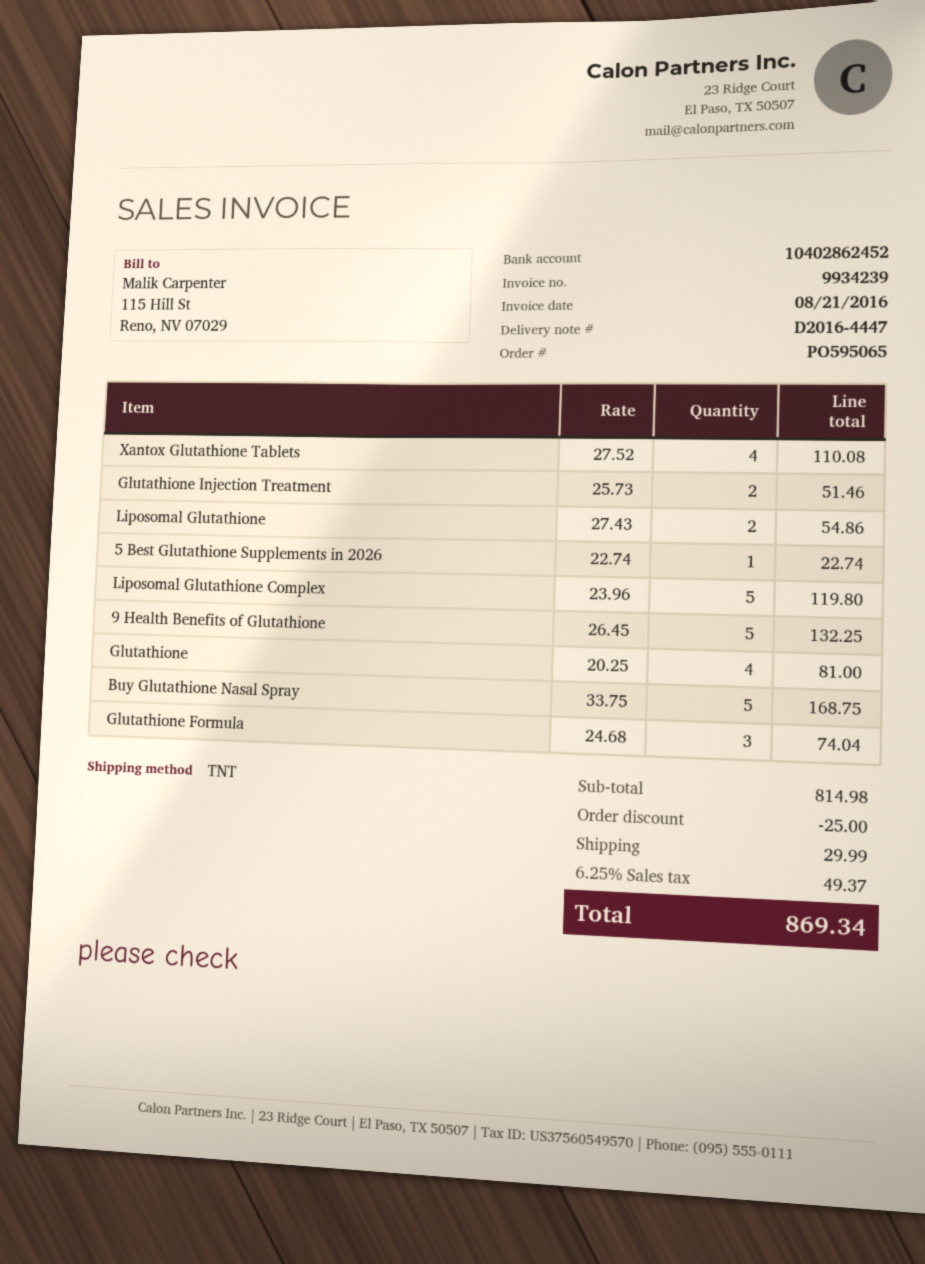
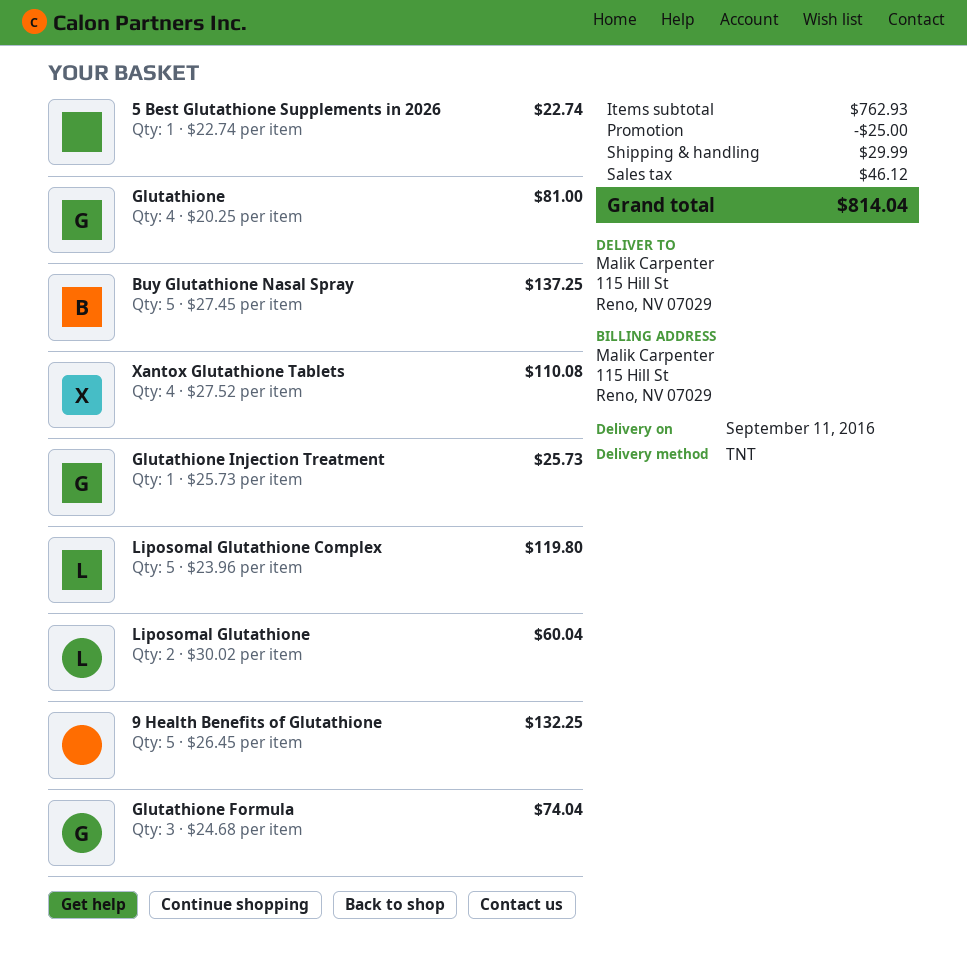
Glutathione Injection Treatment: 2 x 25.73 = 51.46 -> 1 x 25.73 = 25.73
Liposomal Glutathione: 2 x 27.43 = 54.86 -> 2 x 30.02 = 60.04
Buy Glutathione Nasal Spray: 5 x 33.75 = 168.75 -> 5 x 27.45 = 137.25
subtotal: 814.98 -> 762.93
tax: 49.37 -> 46.12
total: 869.34 -> 814.04

